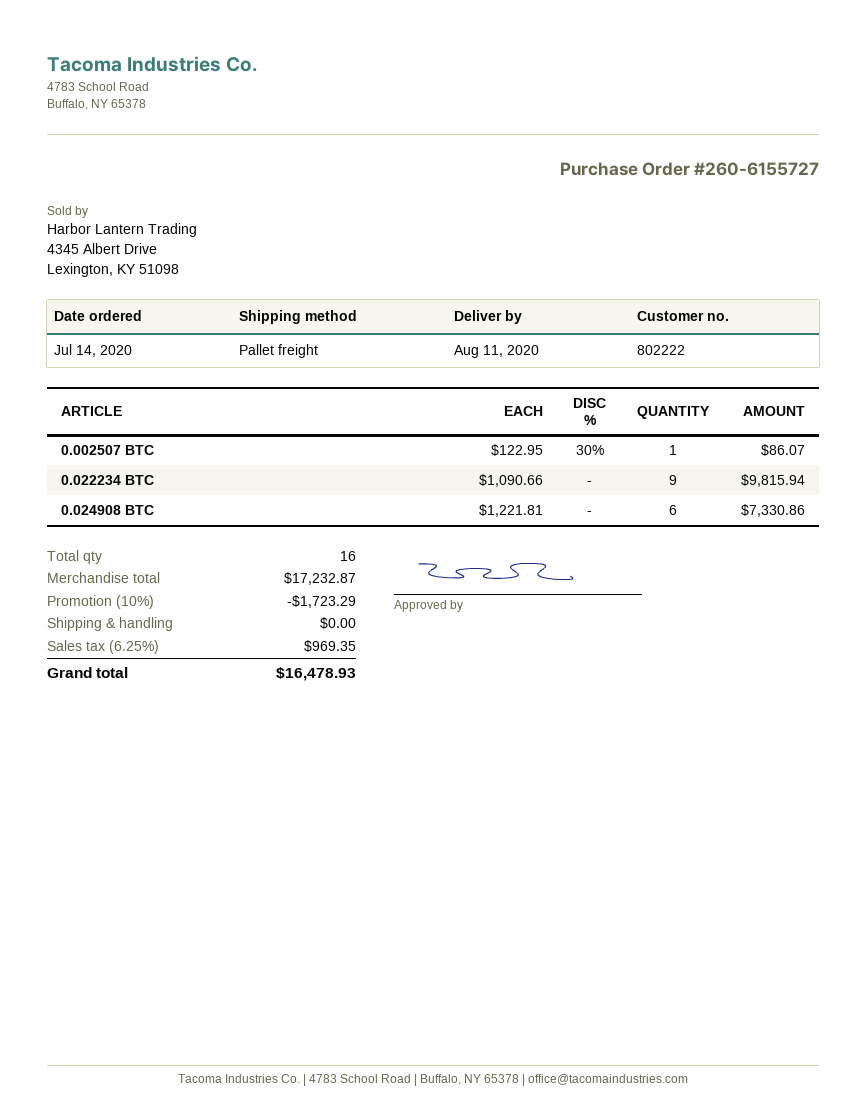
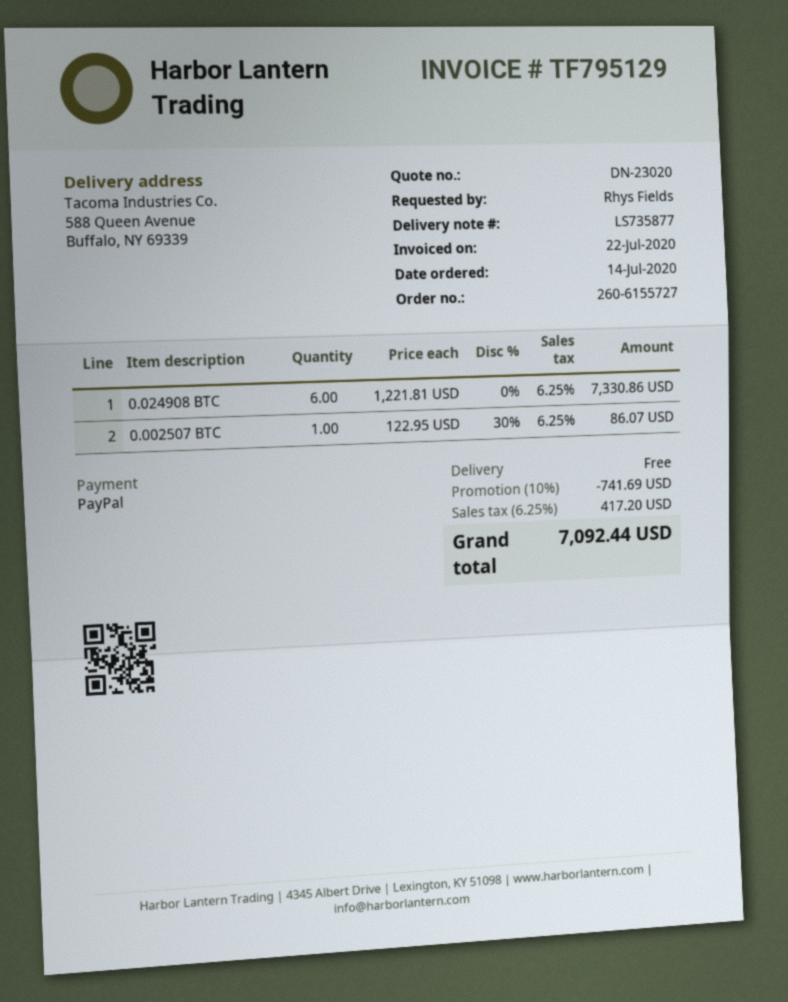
0.022234 BTC: 9 x 1090.66 = 9815.94 -> none
discount: 10% = 1723.29 -> 10% = 741.69
tax: 6.25% = 969.35 -> 6.25% = 417.20
total: 16478.93 -> 7092.44

